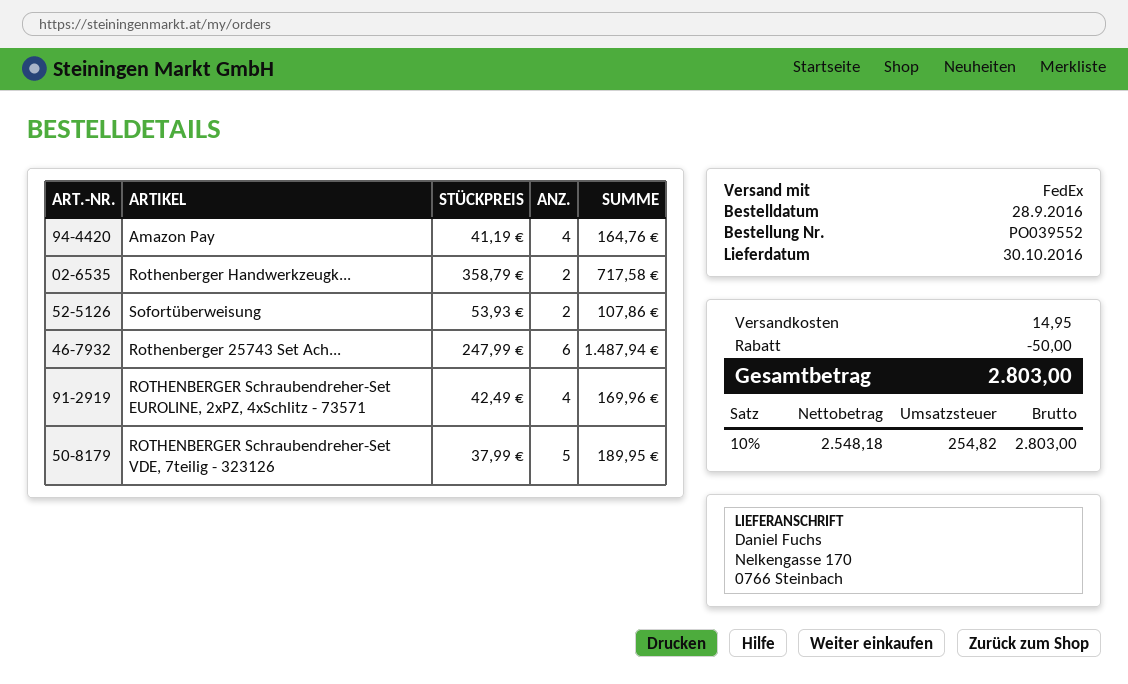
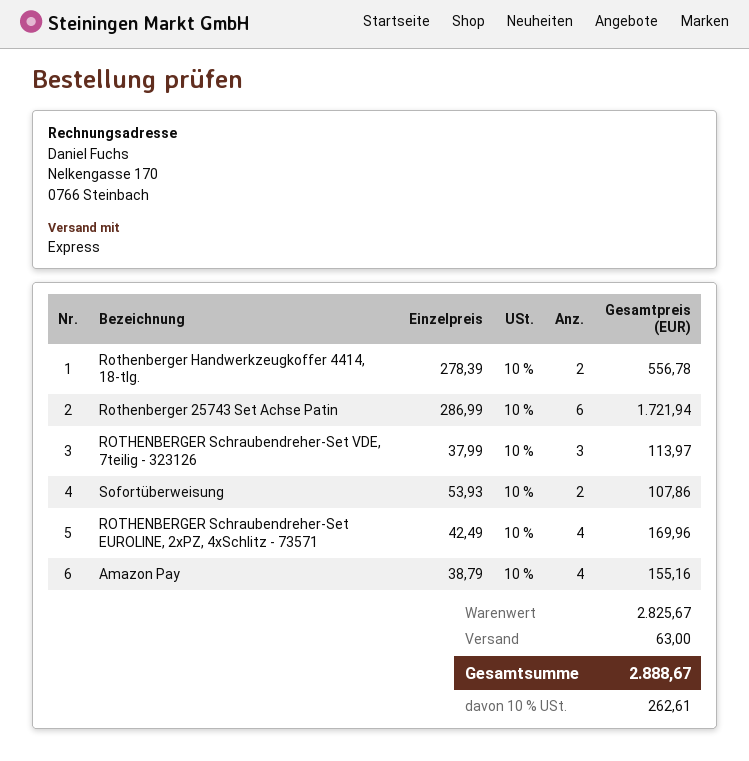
shipping method: FedEx -> express
Amazon Pay: 4 x 41.19 = 164.76 -> 4 x 38.79 = 155.16
Rothenberger Handwerkzeugk...: 2 x 358.79 = 717.58 -> 2 x 278.39 = 556.78
Rothenberger 25743 Set Ach...: 6 x 247.99 = 1487.94 -> 6 x 286.99 = 1721.94
ROTHENBERGER Schraubendreher-Set VDE, 7teilig - 323126: 5 x 37.99 = 189.95 -> 3 x 37.99 = 113.97
discount: 50.00 -> none
shipping: 14.95 -> 63.00
tax: 10% = 254.82 -> 10% = 262.61
total: 2803.00 -> 2888.67

